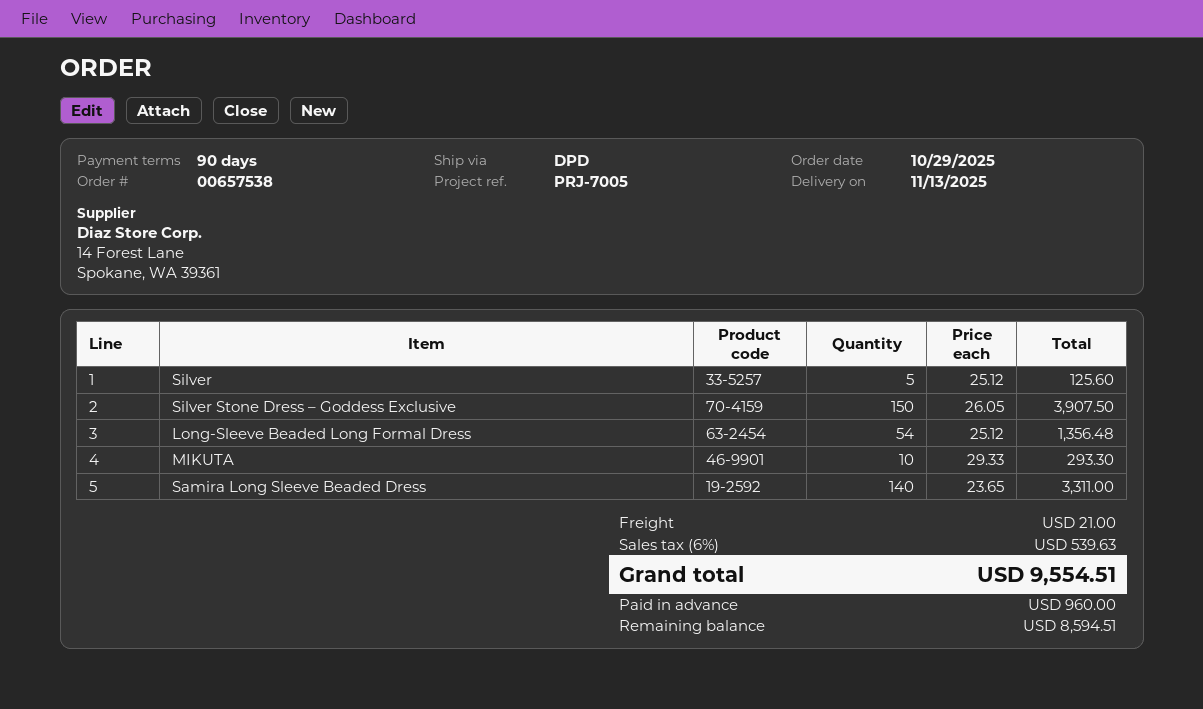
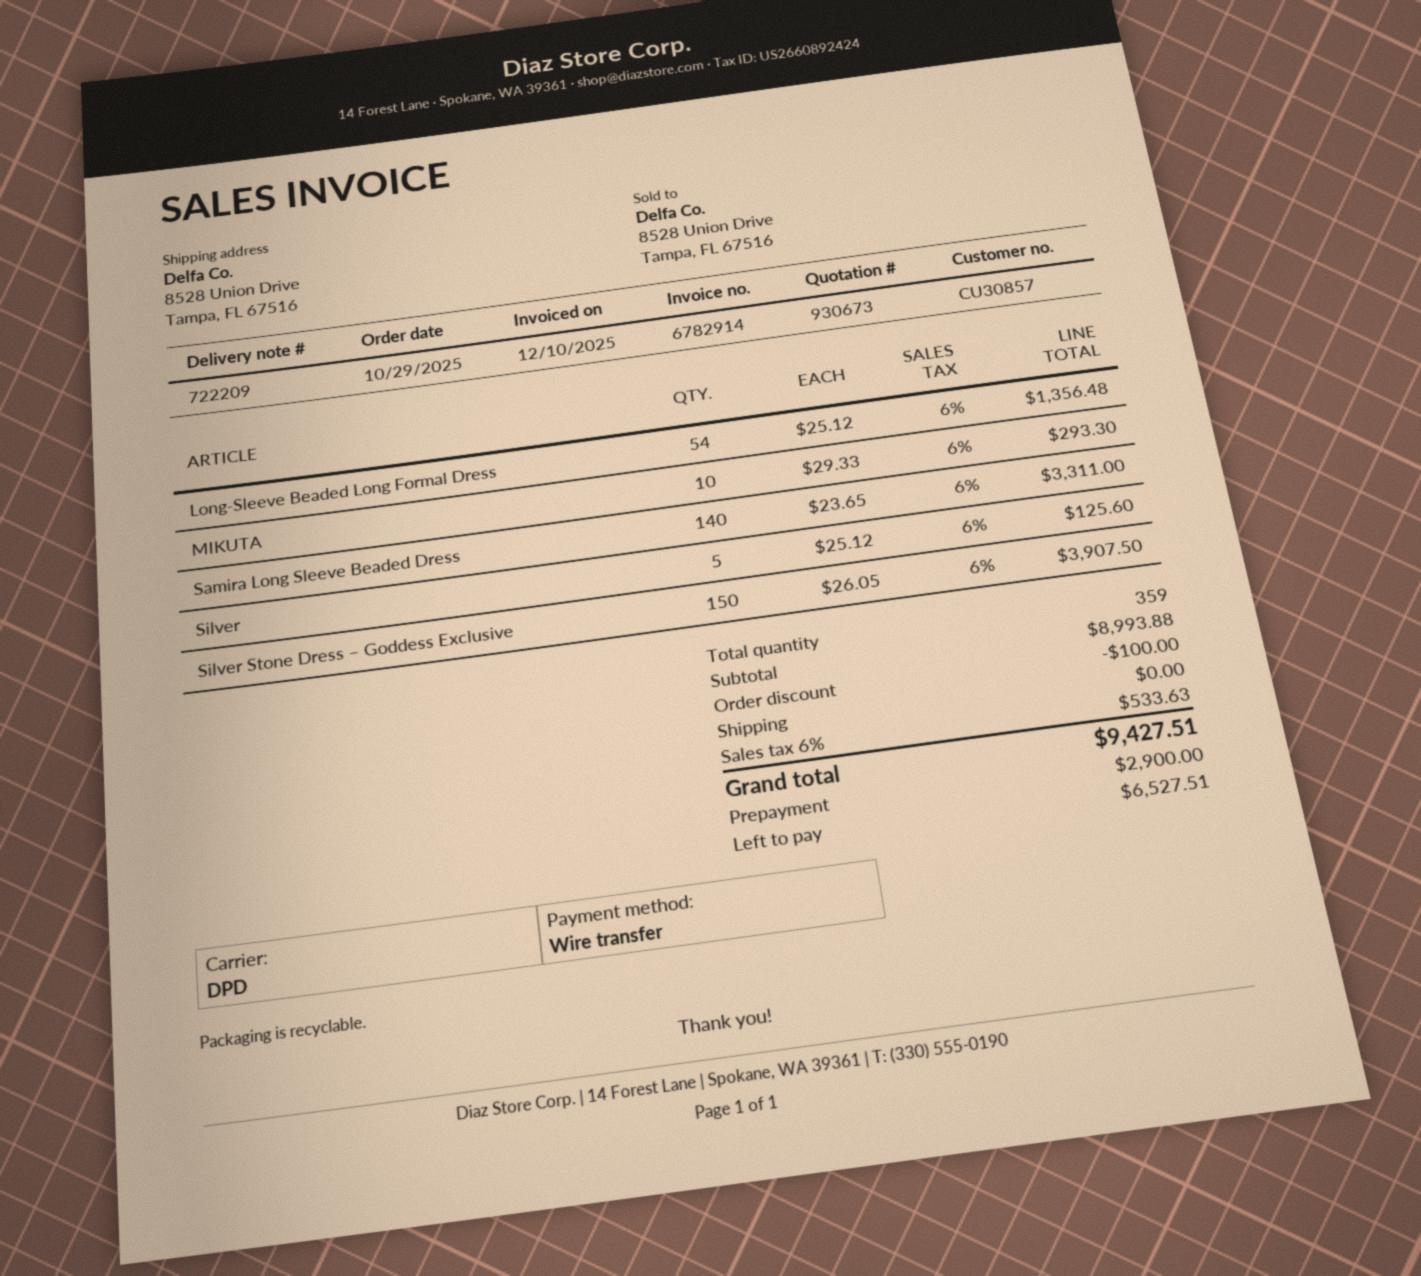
discount: none -> 100.00
shipping: 21.00 -> 0.00
tax: 6% = 539.63 -> 6% = 533.63
total: 9554.51 -> 9427.51
deposit: 960.00 -> 2900.00
balance: 8594.51 -> 6527.51

